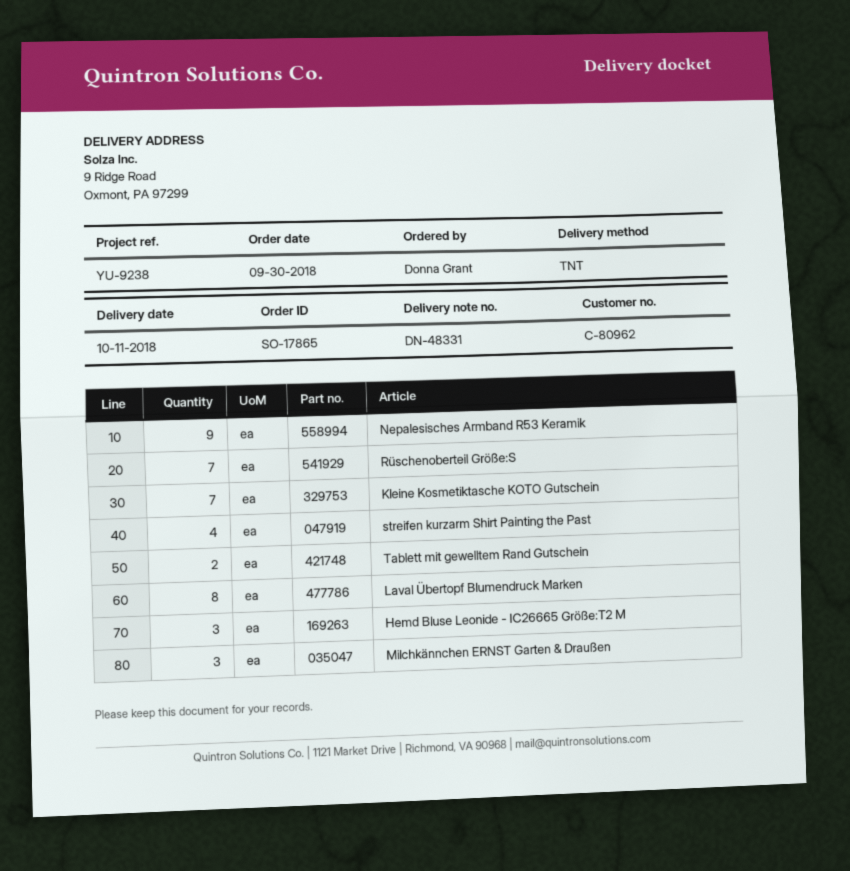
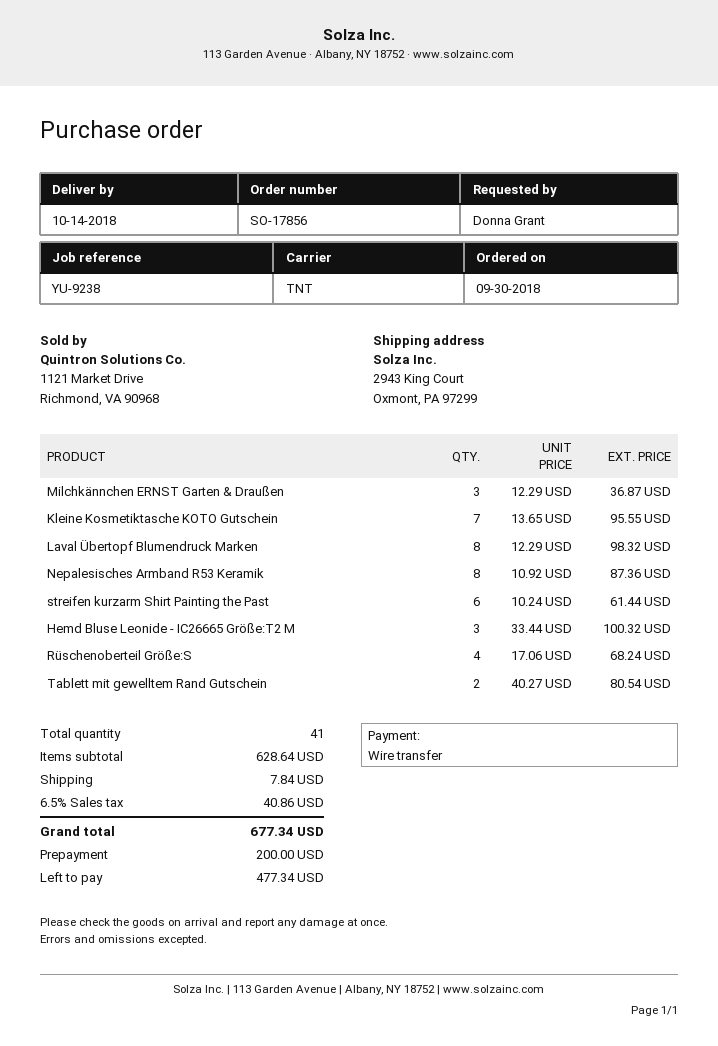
order number: SO-17865 -> SO-17856
delivery date: 2018-10-11 -> 2018-10-14
ship to: 9 Ridge Road, Oxmont, PA 97299 -> 2943 King Court, Oxmont, PA 97299
Nepalesisches Armband R53 Keramik: 9 -> 8
Rüschenoberteil Größe:S: 7 -> 4
streifen kurzarm Shirt Painting the Past: 4 -> 6

